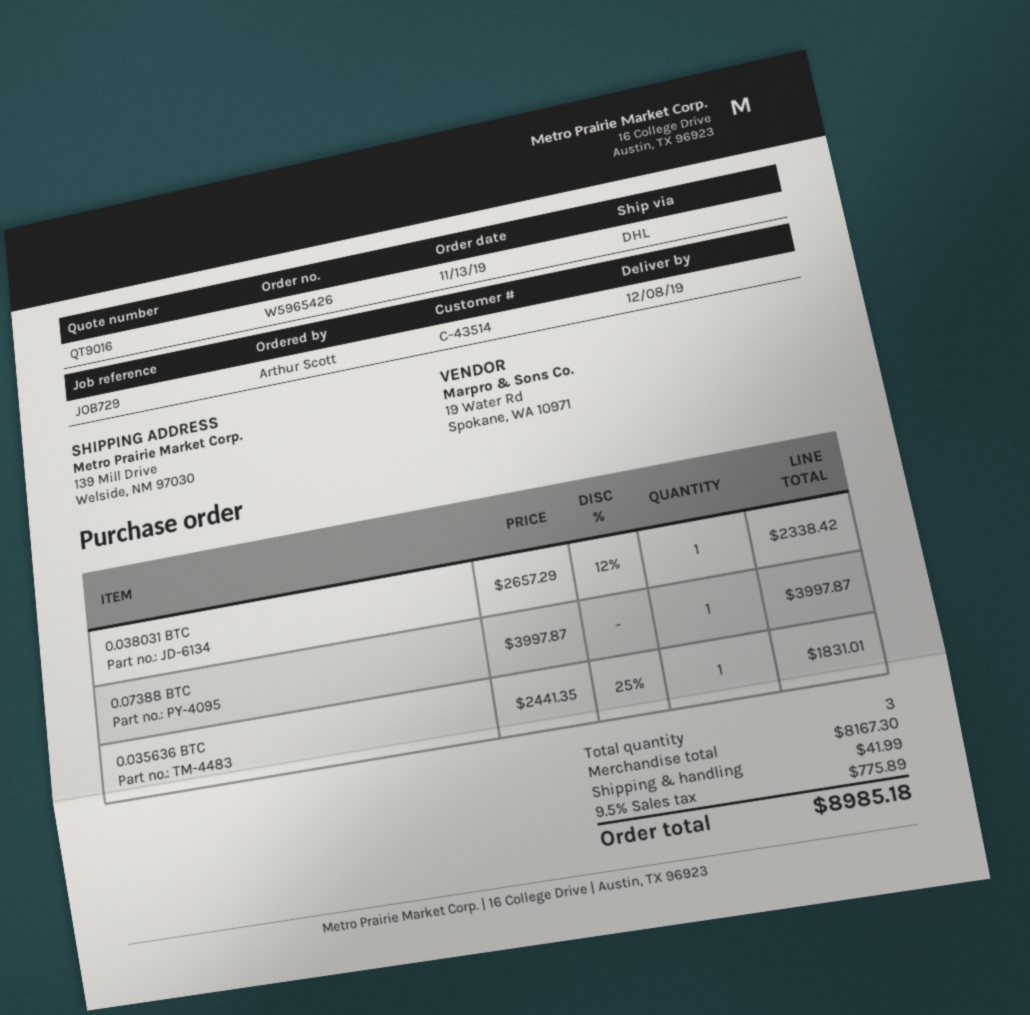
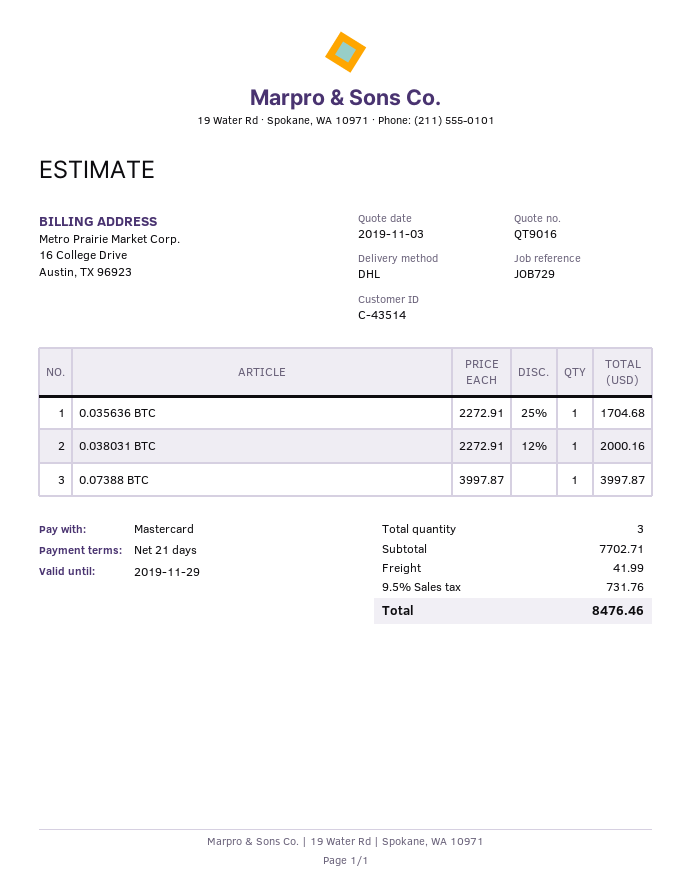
0.038031 BTC: 1 x 2657.29 - 12% = 2338.42 -> 1 x 2272.91 - 12% = 2000.16
0.035636 BTC: 1 x 2441.35 - 25% = 1831.01 -> 1 x 2272.91 - 25% = 1704.68
subtotal: 8167.30 -> 7702.71
tax: 9.5% = 775.89 -> 9.5% = 731.76
total: 8985.18 -> 8476.46

